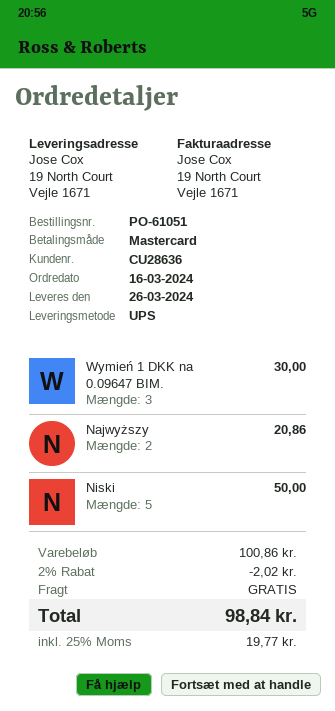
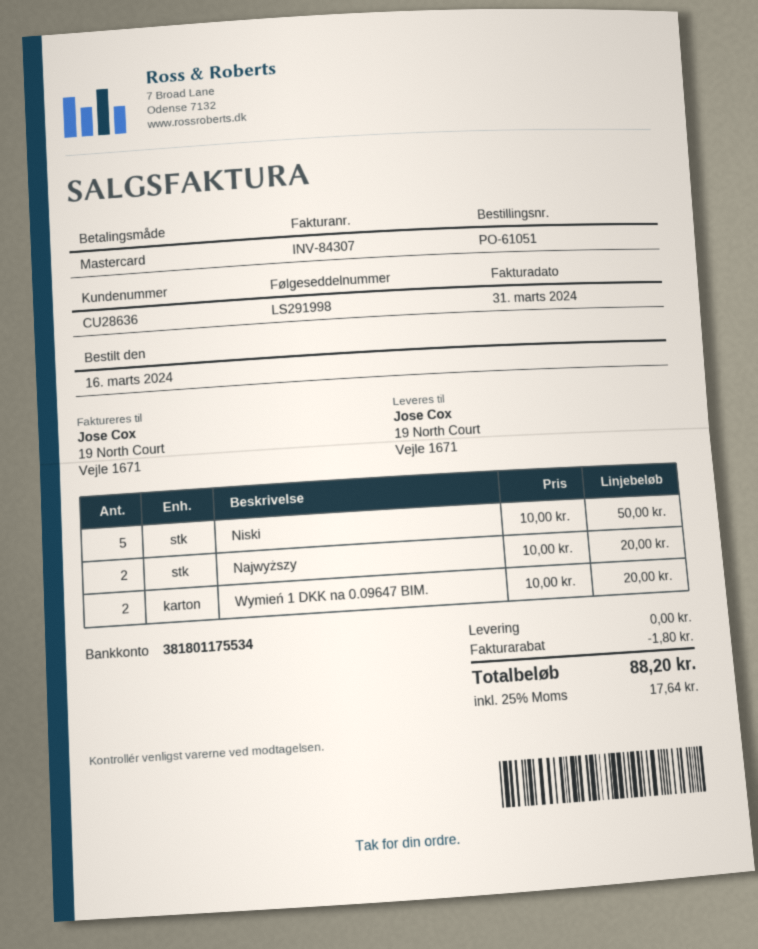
Wymień 1 DKK na 0.09647 BIM.: 3 for 30.00 -> 2 for 20.00
Najwyższy: 2 for 20.86 -> 2 for 20.00
discount: 2.02 -> 1.80
tax: 25% = 19.77 -> 25% = 17.64
total: 98.84 -> 88.20

